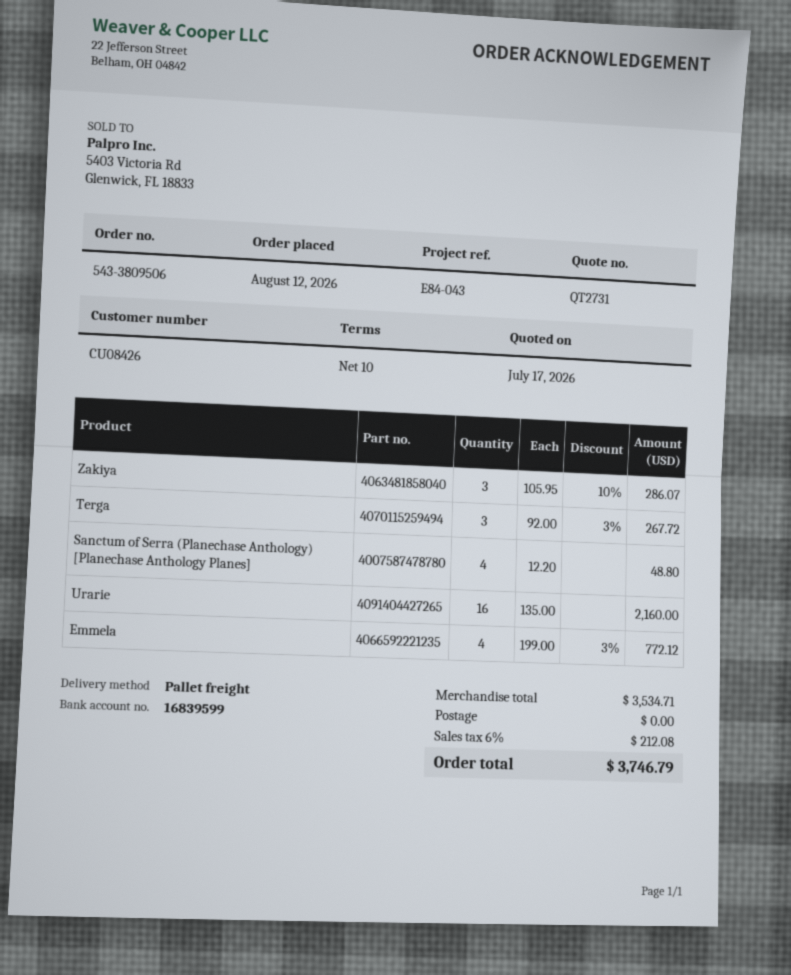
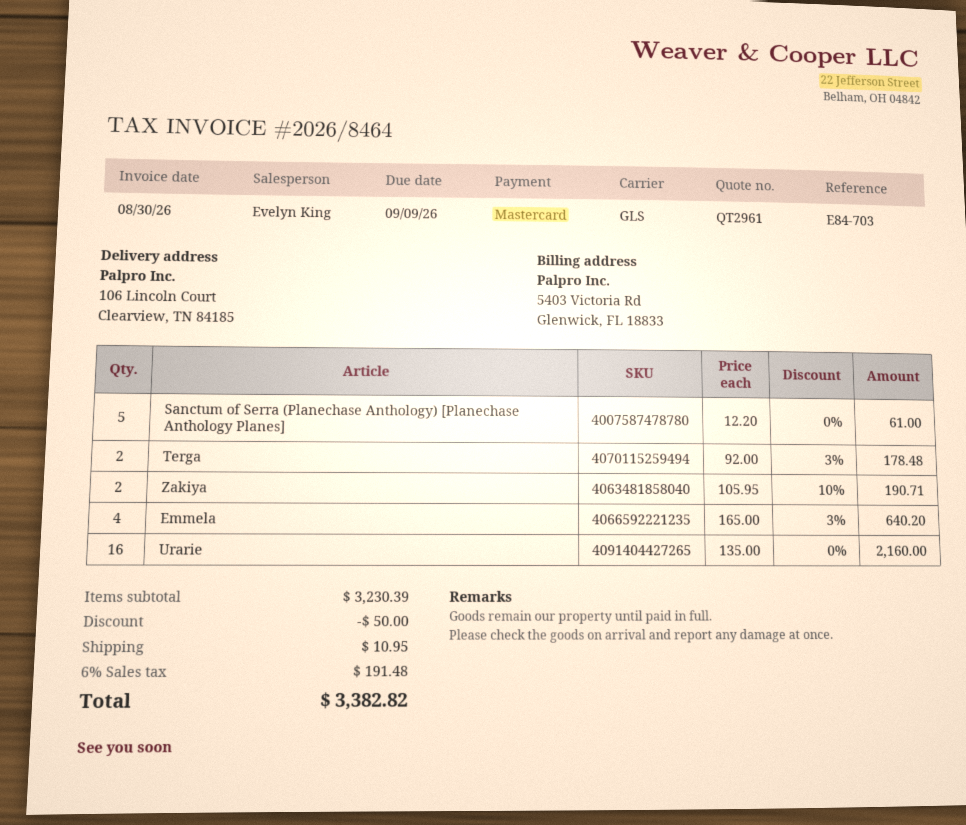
quote number: QT2731 -> QT2961
reference: E84-043 -> E84-703
shipping method: pallet freight -> GLS
Zakiya: 3 x 105.95 - 10% = 286.07 -> 2 x 105.95 - 10% = 190.71
Terga: 3 x 92.00 - 3% = 267.72 -> 2 x 92.00 - 3% = 178.48
Sanctum of Serra (Planechase Anthology) [Planechase Anthology Planes]: 4 x 12.20 = 48.80 -> 5 x 12.20 = 61.00
Emmela: 4 x 199.00 - 3% = 772.12 -> 4 x 165.00 - 3% = 640.20
subtotal: 3534.71 -> 3230.39
discount: none -> 50.00
shipping: 0.00 -> 10.95
tax: 6% = 212.08 -> 6% = 191.48
total: 3746.79 -> 3382.82

